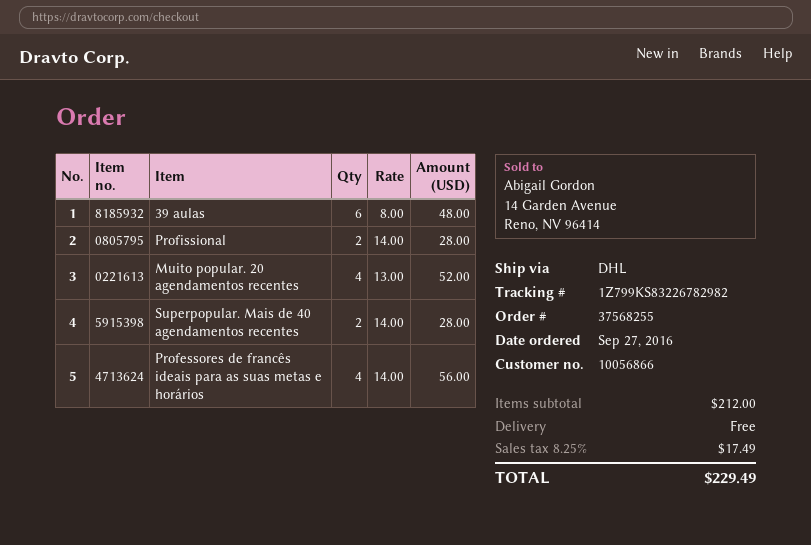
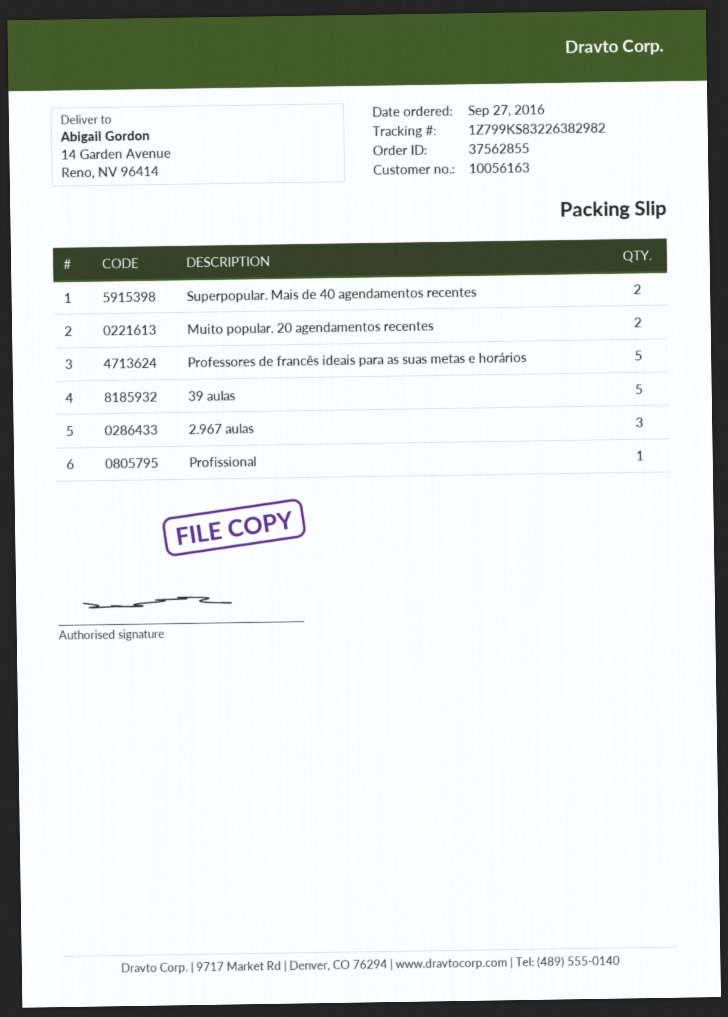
order number: 37568255 -> 37562855
customer number: 10056866 -> 10056163
tracking number: 1Z799KS83226782982 -> 1Z799KS83226382982
39 aulas: 6 -> 5
Profissional: 2 -> 1
Muito popular. 20 agendamentos recentes: 4 -> 2
Professores de francês ideais para as suas metas e horários: 4 -> 5
2.967 aulas: none -> 3

